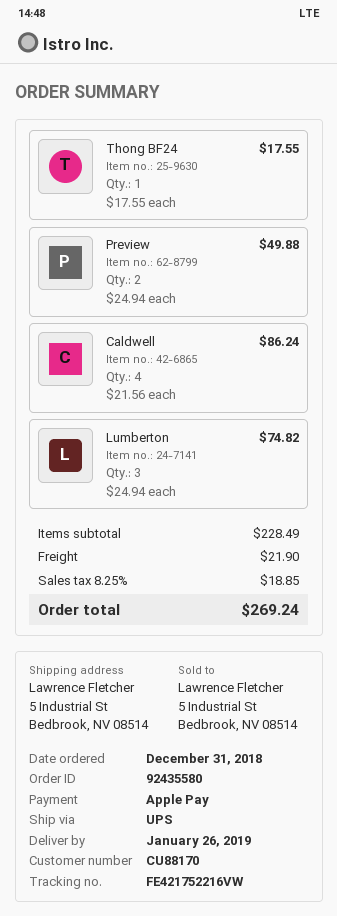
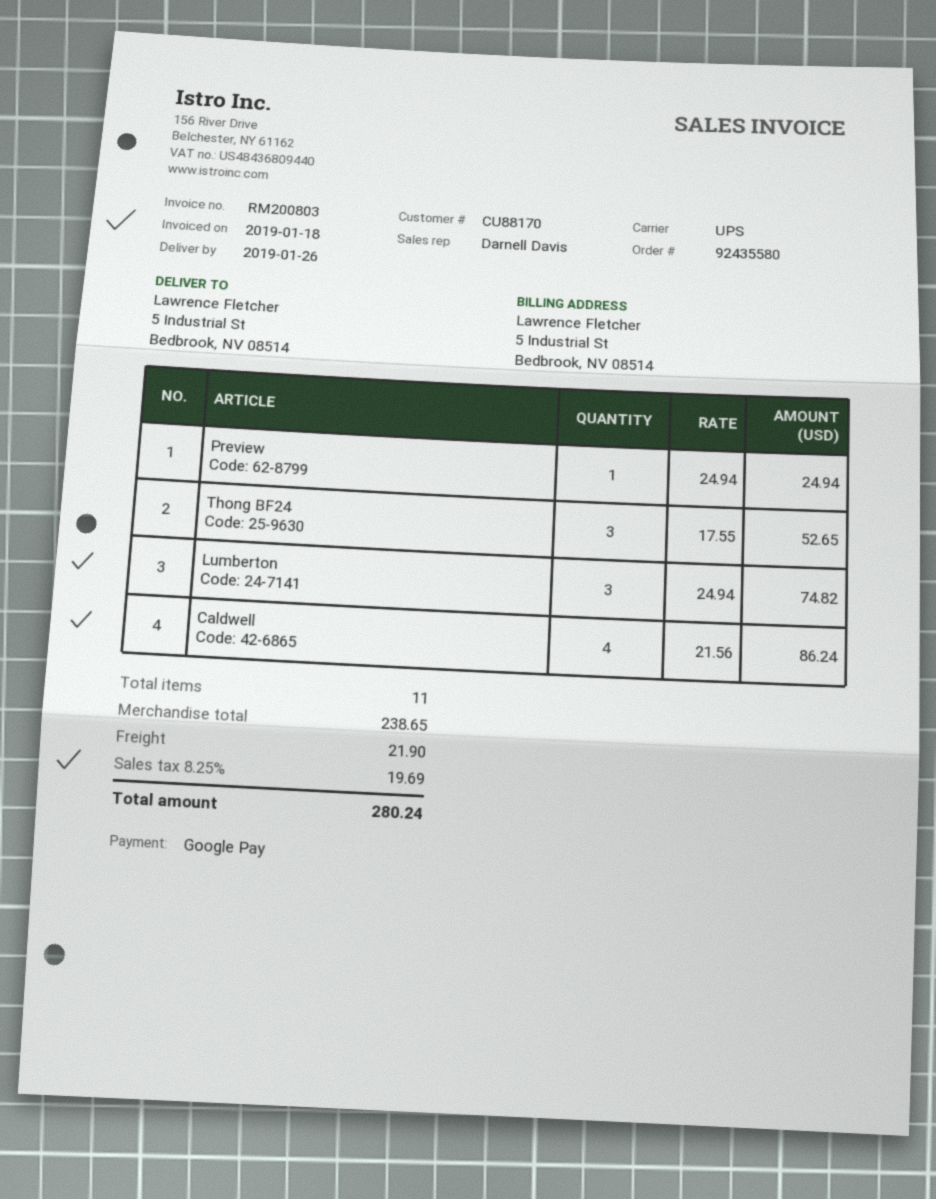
payment method: Apple Pay -> Google Pay
Thong BF24: 1 x 17.55 = 17.55 -> 3 x 17.55 = 52.65
Preview: 2 x 24.94 = 49.88 -> 1 x 24.94 = 24.94
subtotal: 228.49 -> 238.65
tax: 8.25% = 18.85 -> 8.25% = 19.69
total: 269.24 -> 280.24

